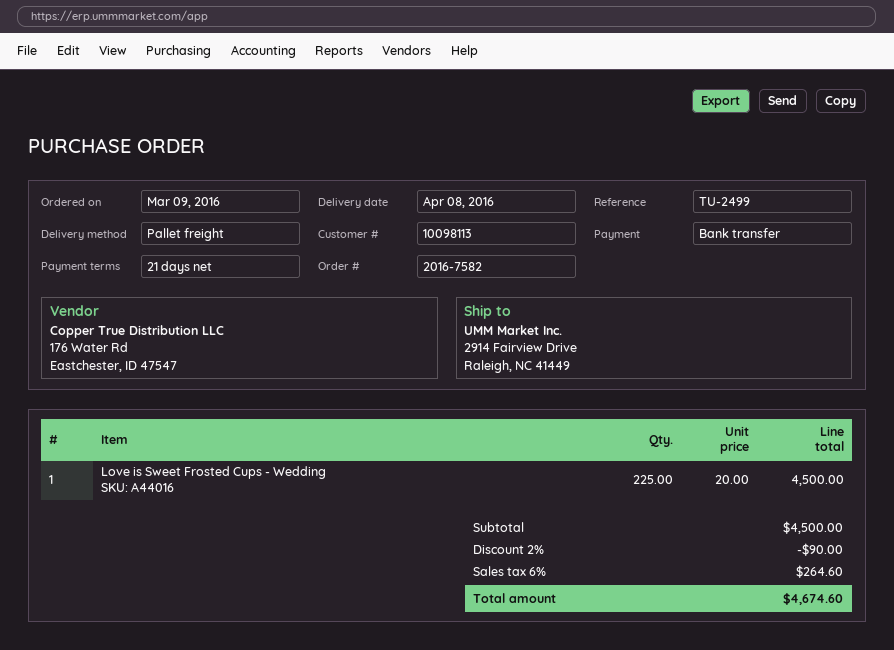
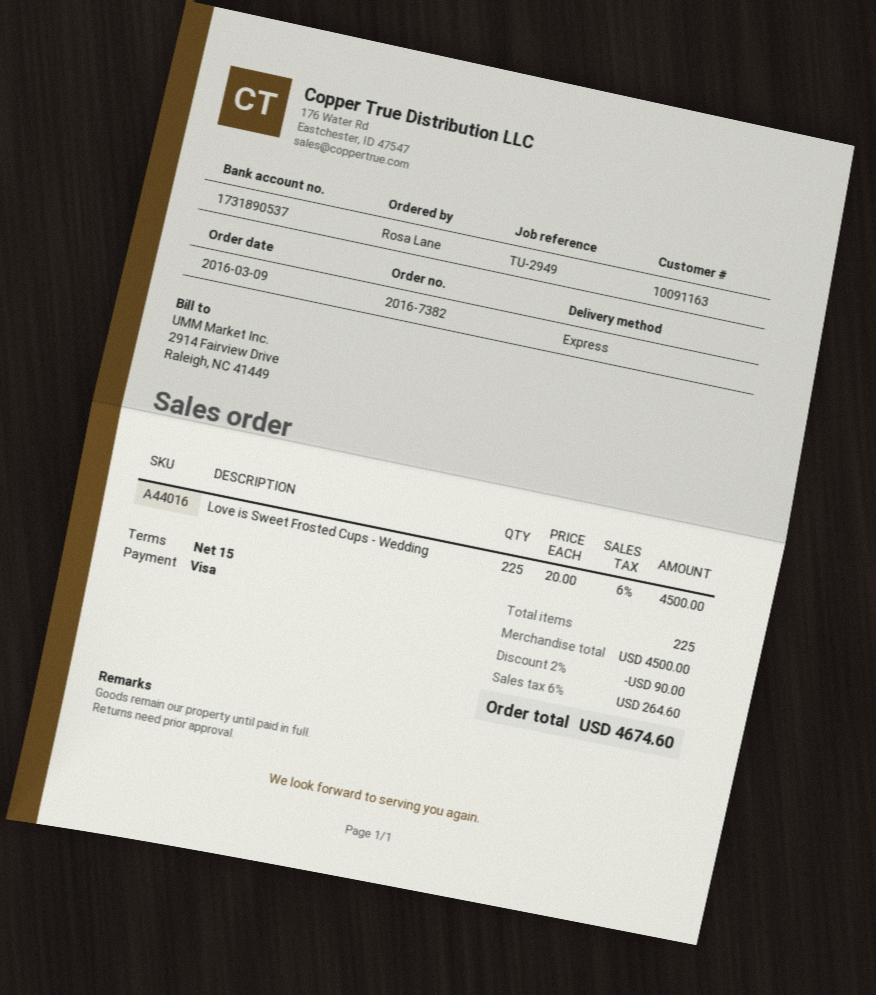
order number: 2016-7582 -> 2016-7382
payment terms: 21 days -> 15 days
customer number: 10098113 -> 10091163
reference: TU-2499 -> TU-2949
payment method: bank transfer -> Visa
shipping method: pallet freight -> express

